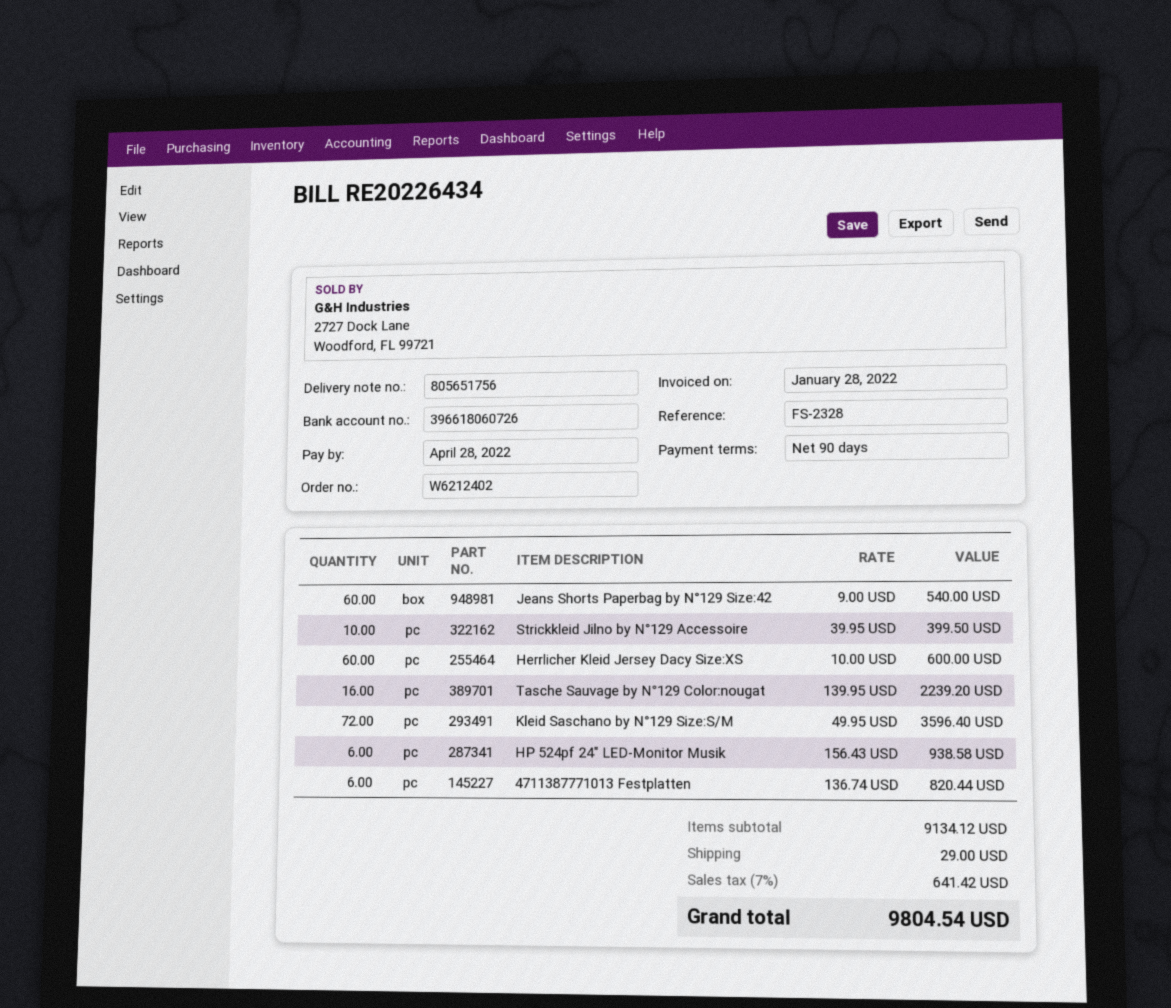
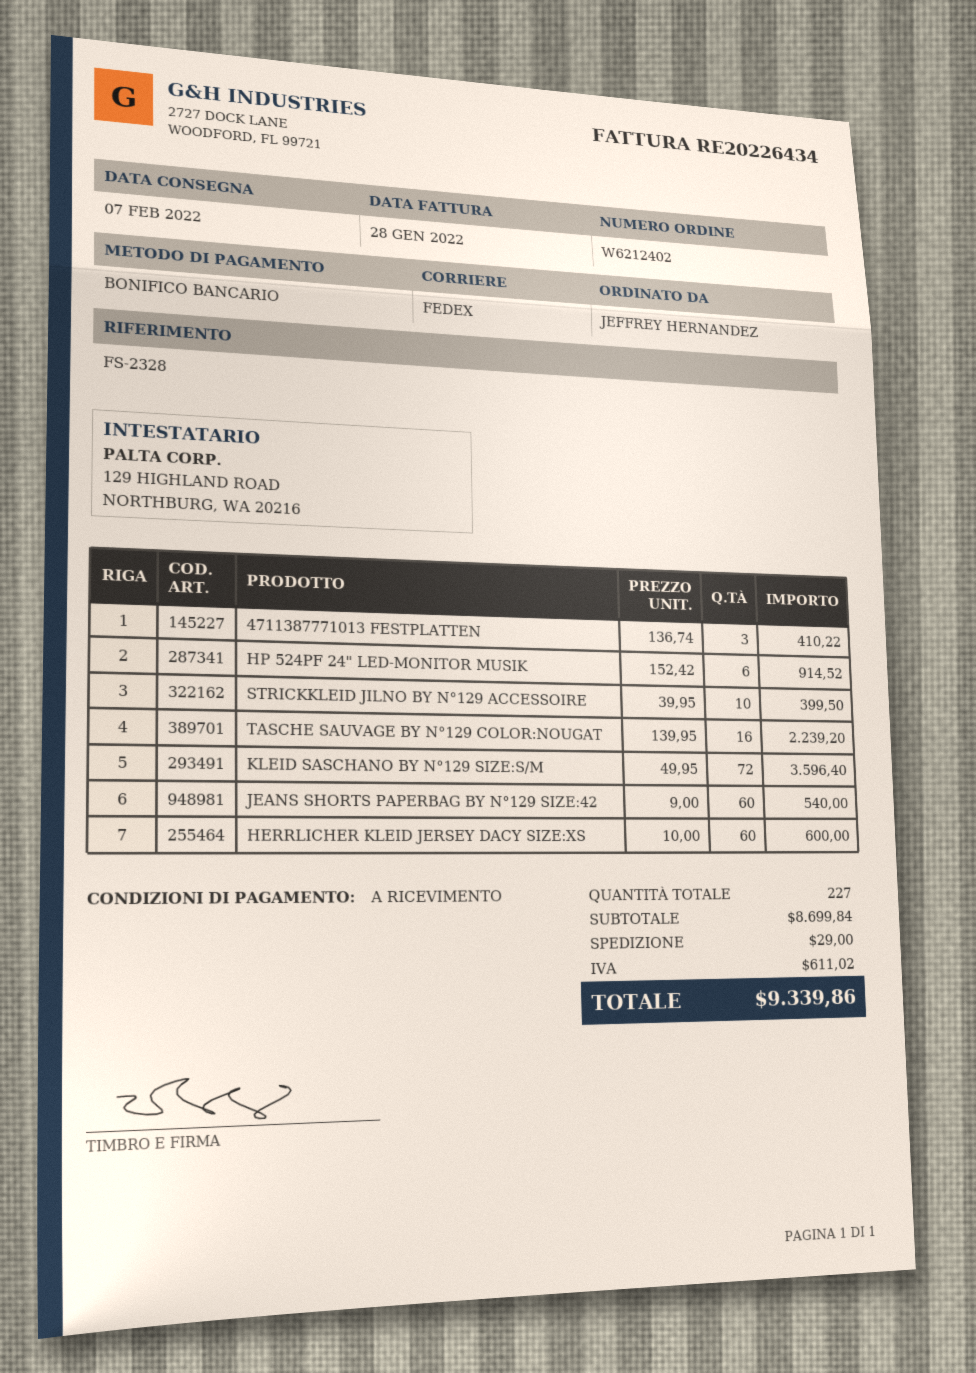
payment terms: 90 days -> on receipt
HP 524pf 24" LED-Monitor Musik: 6 x 156.43 = 938.58 -> 6 x 152.42 = 914.52
4711387771013 Festplatten: 6 x 136.74 = 820.44 -> 3 x 136.74 = 410.22
subtotal: 9134.12 -> 8699.84
tax: 641.42 -> 611.02
total: 9804.54 -> 9339.86

